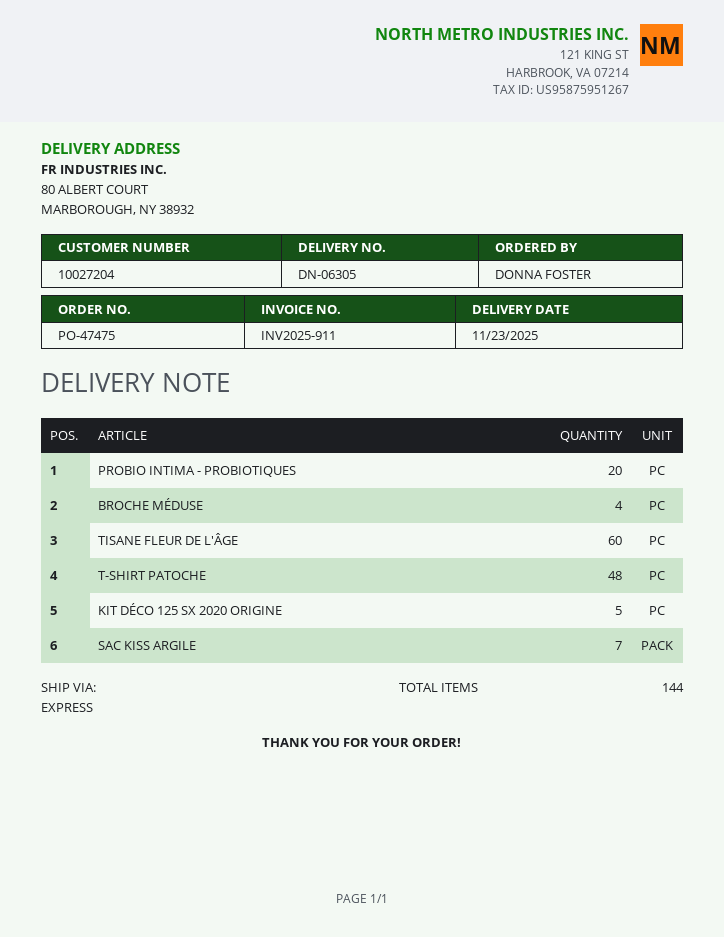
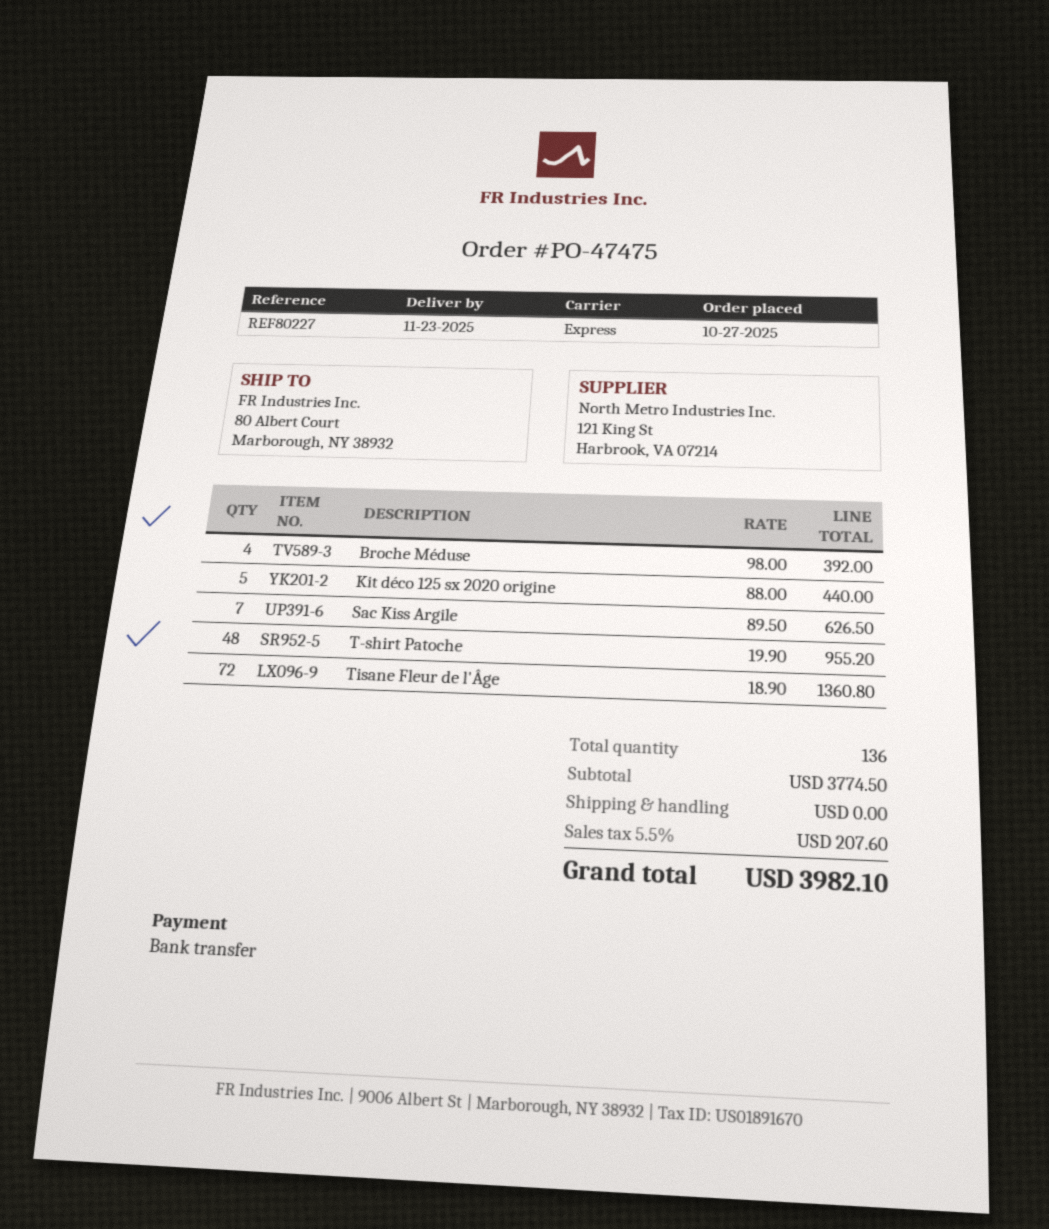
PROBIO INTIMA - PROBIOTIQUES: 20 -> none
TISANE FLEUR DE L'ÂGE: 60 -> 72
total quantity: 144 -> 136

